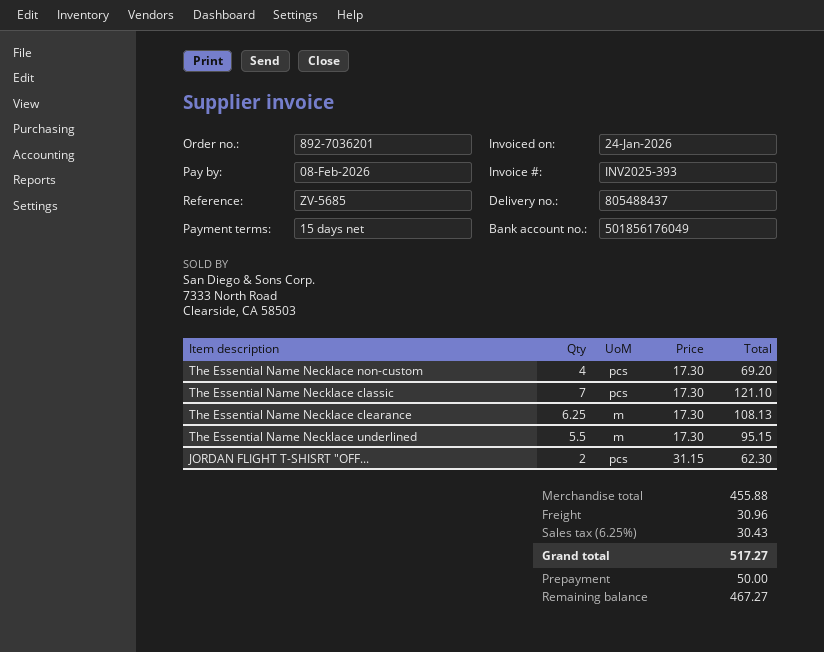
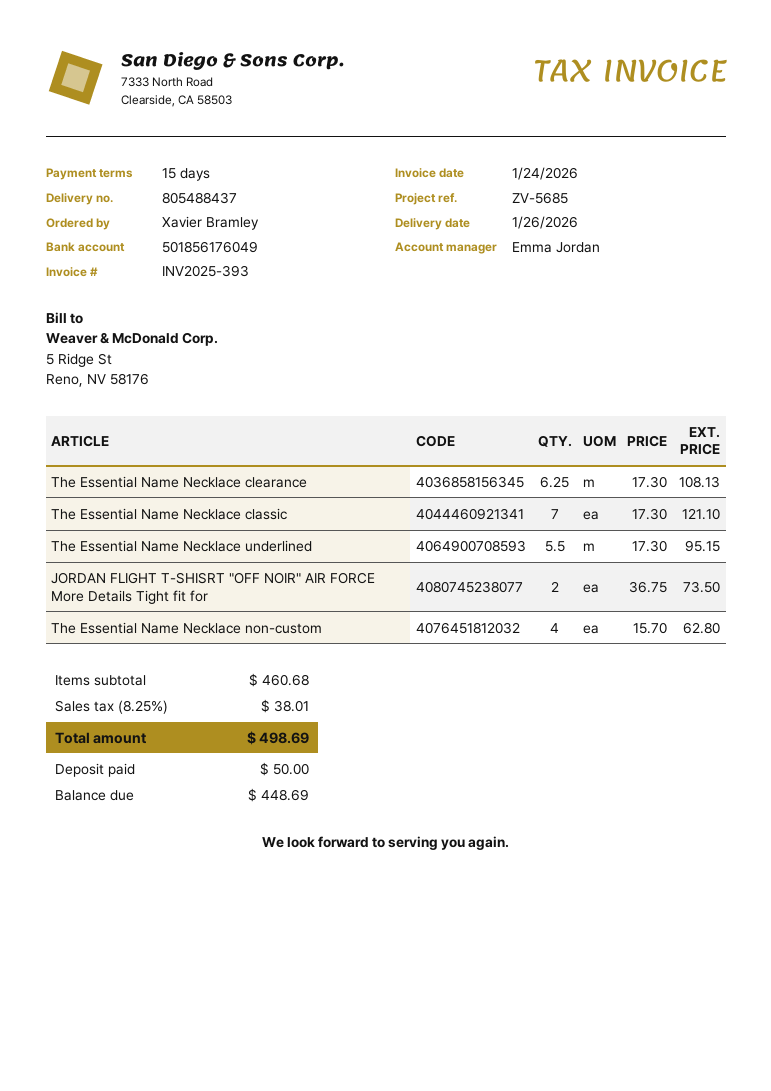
The Essential Name Necklace non-custom: 4 x 17.30 = 69.20 -> 4 x 15.70 = 62.80
JORDAN FLIGHT T-SHISRT "OFF...: 2 x 31.15 = 62.30 -> 2 x 36.75 = 73.50
subtotal: 455.88 -> 460.68
shipping: 30.96 -> none
tax: 6.25% = 30.43 -> 8.25% = 38.01
total: 517.27 -> 498.69
balance: 467.27 -> 448.69

